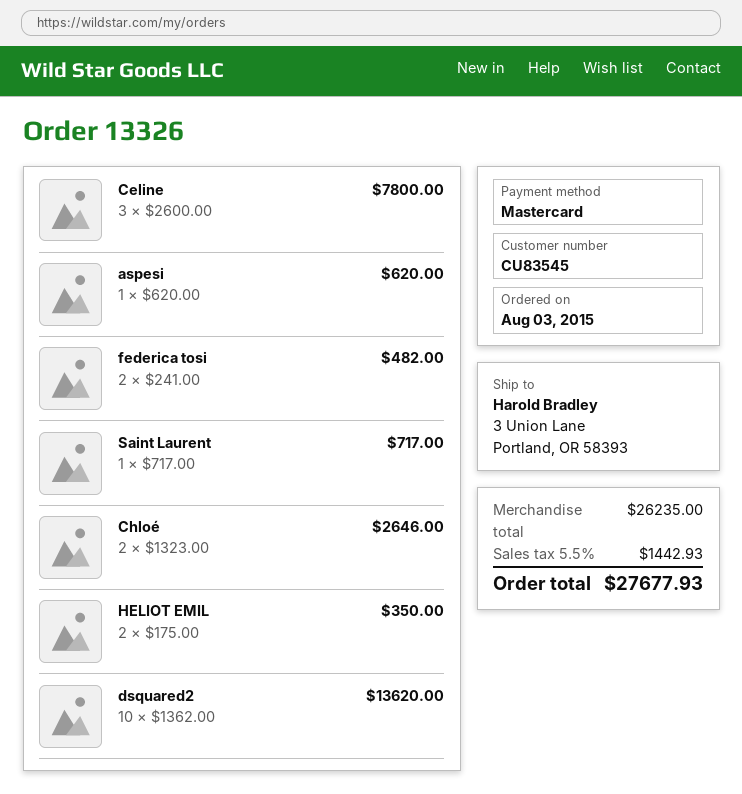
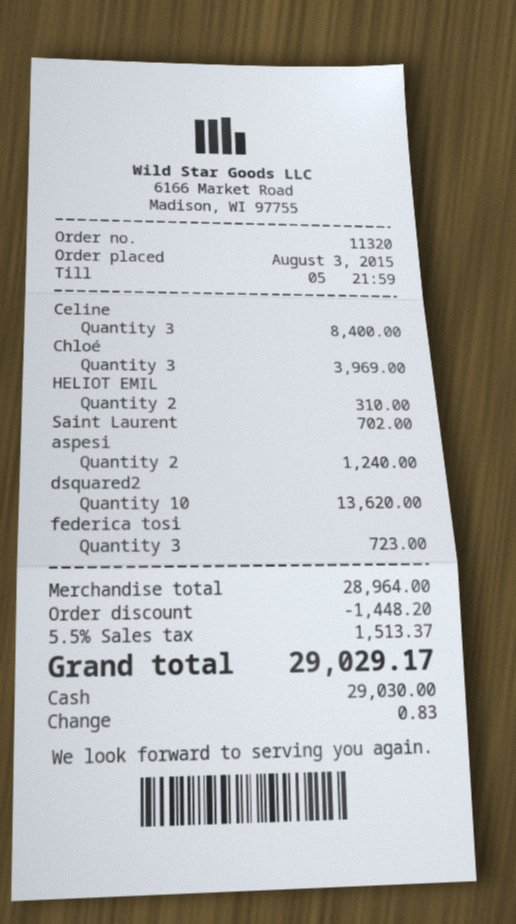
order number: 13326 -> 11320
payment method: Mastercard -> cash
Celine: 3 for 7800.00 -> 3 for 8400.00
aspesi: 1 for 620.00 -> 2 for 1240.00
federica tosi: 2 for 482.00 -> 3 for 723.00
Saint Laurent: 1 for 717.00 -> 1 for 702.00
Chloé: 2 for 2646.00 -> 3 for 3969.00
HELIOT EMIL: 2 for 350.00 -> 2 for 310.00
subtotal: 26235.00 -> 28964.00
discount: none -> 1448.20
tax: 5.5% = 1442.93 -> 5.5% = 1513.37
total: 27677.93 -> 29029.17

